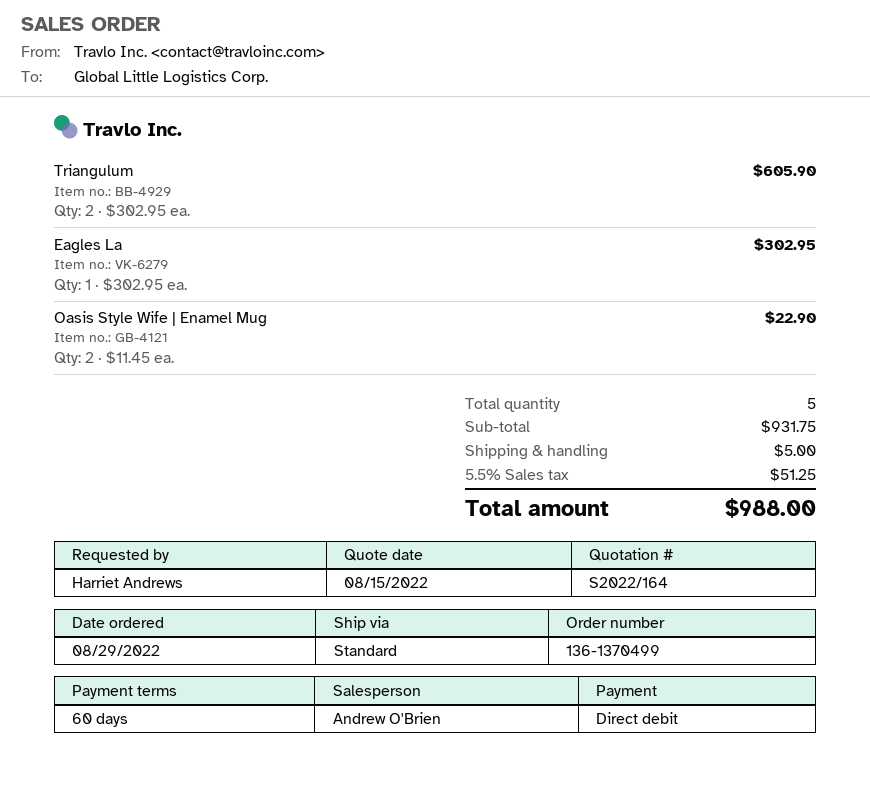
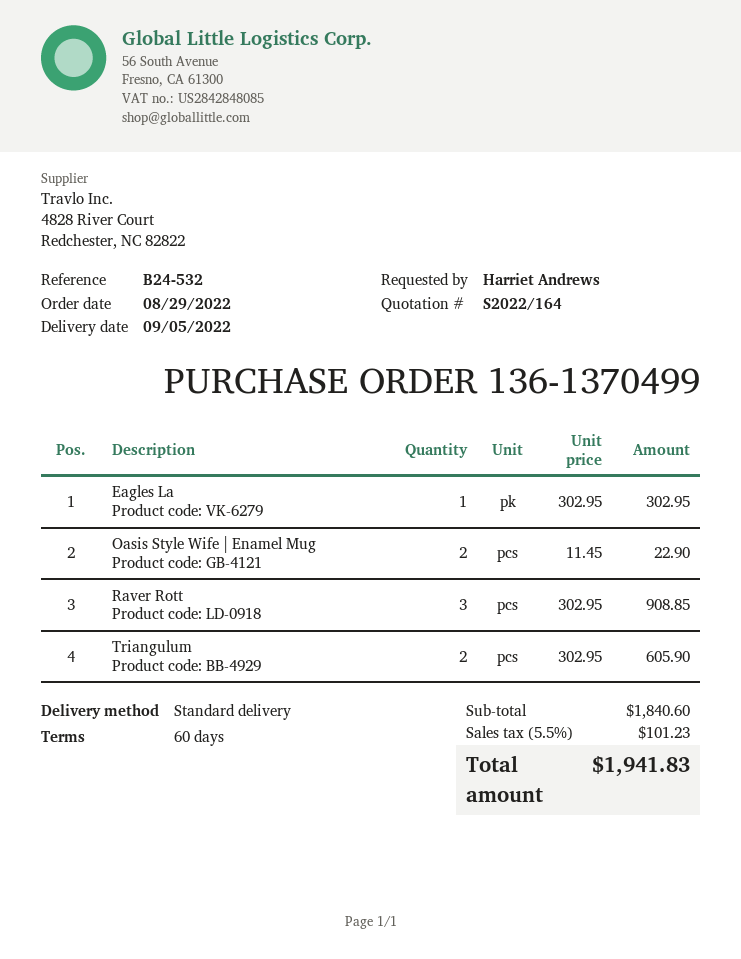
Raver Rott: none -> 3 x 302.95 = 908.85
subtotal: 931.75 -> 1840.60
shipping: 5.00 -> none
tax: 5.5% = 51.25 -> 5.5% = 101.23
total: 988.00 -> 1941.83

